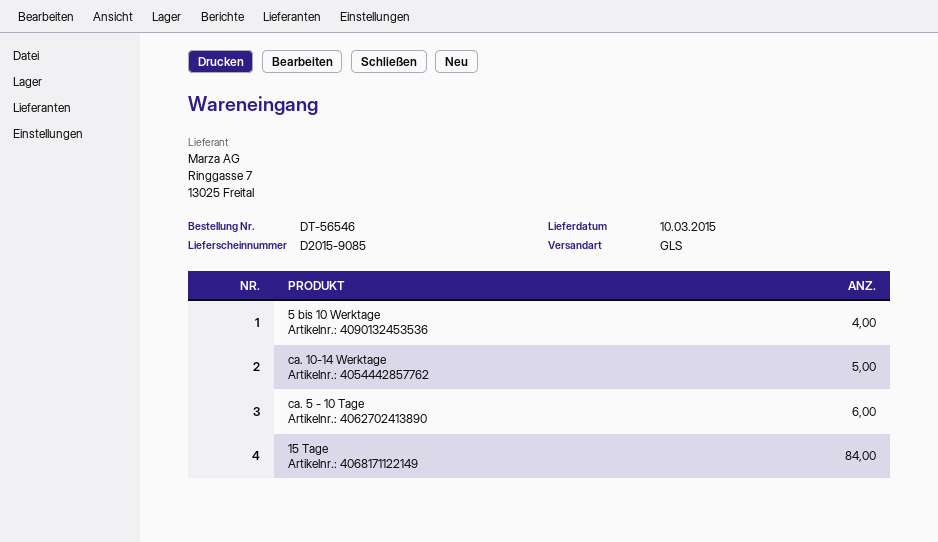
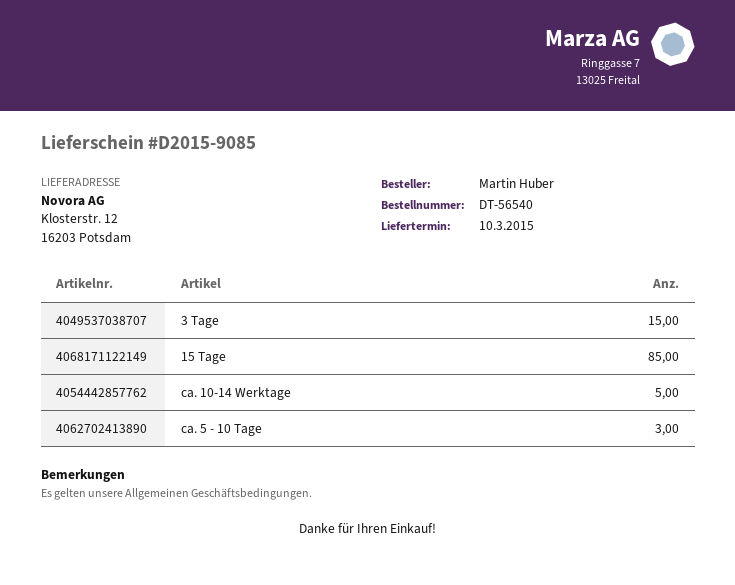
order number: DT-56546 -> DT-56540
5 bis 10 Werktage: 4 -> none
ca. 5 - 10 Tage: 6 -> 3
15 Tage: 84 -> 85
3 Tage: none -> 15

